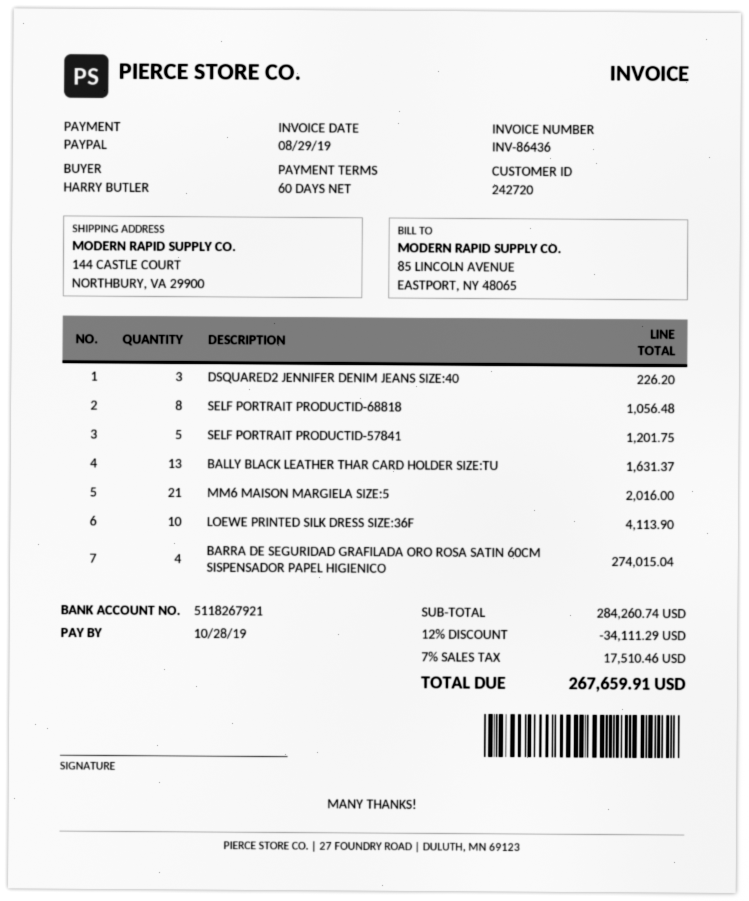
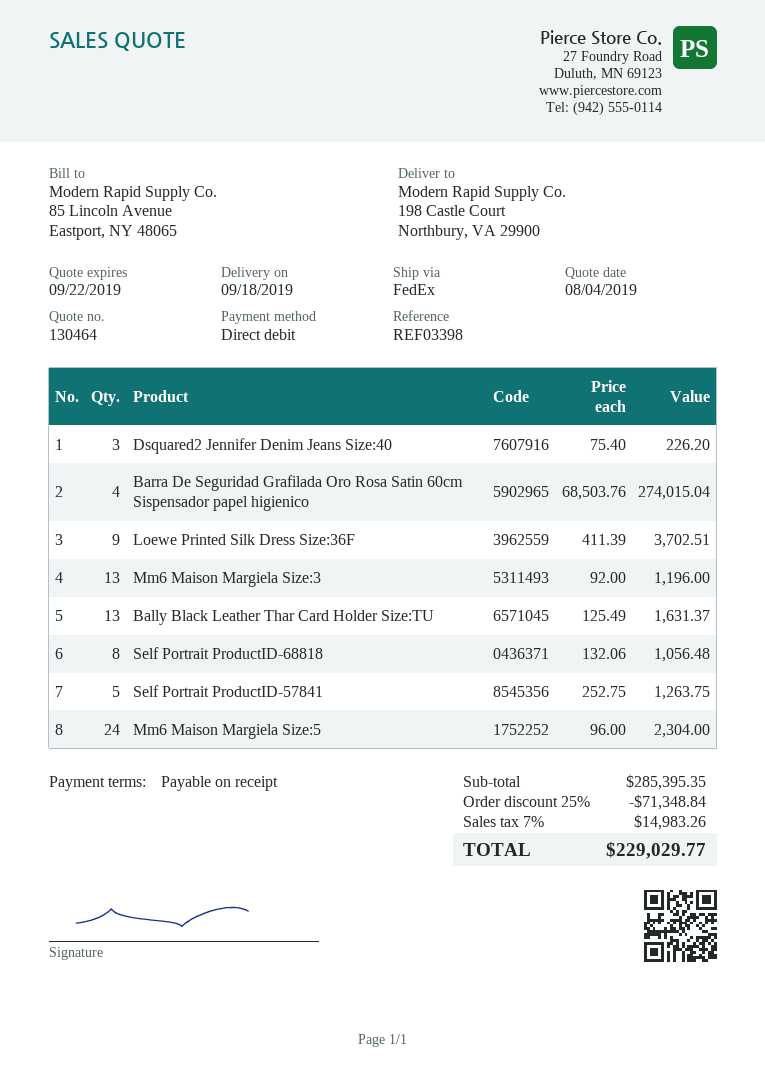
payment terms: 60 days -> on receipt
payment method: PayPal -> direct debit
ship to: 144 CASTLE COURT, NORTHBURY, VA 29900 -> 198 Castle Court, Northbury, VA 29900
SELF PORTRAIT PRODUCTID-57841: 5 for 1201.75 -> 5 for 1263.75
MM6 MAISON MARGIELA SIZE:5: 21 for 2016.00 -> 24 for 2304.00
LOEWE PRINTED SILK DRESS SIZE:36F: 10 for 4113.90 -> 9 for 3702.51
Mm6 Maison Margiela Size:3: none -> 13 for 1196.00
subtotal: 284260.74 -> 285395.35
discount: 12% = 34111.29 -> 25% = 71348.84
tax: 7% = 17510.46 -> 7% = 14983.26
total: 267659.91 -> 229029.77

